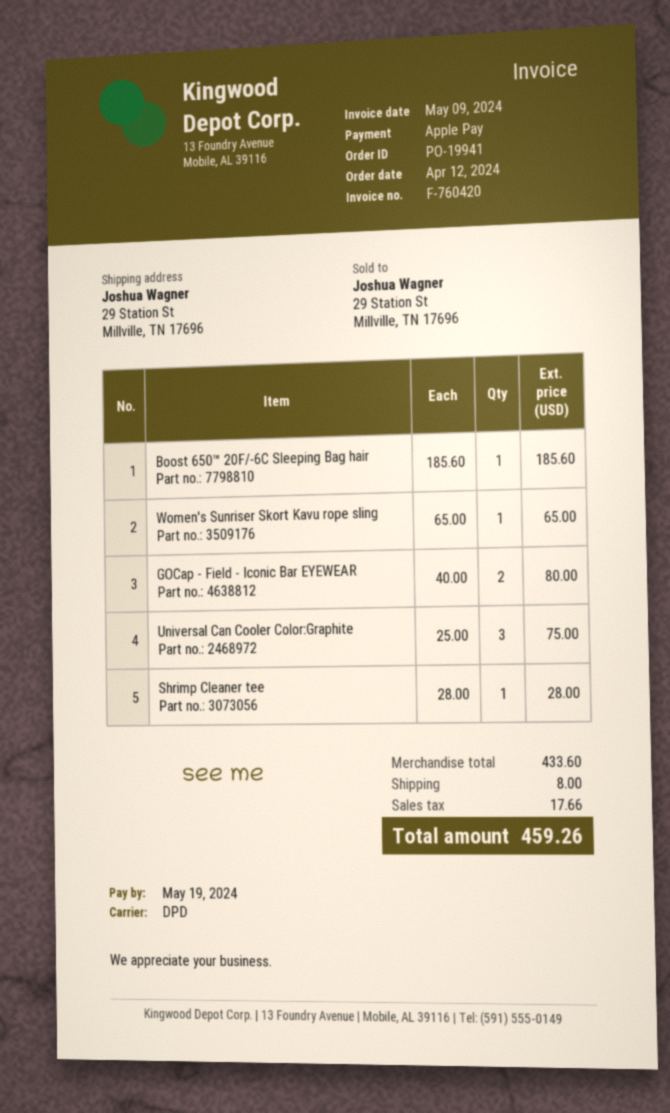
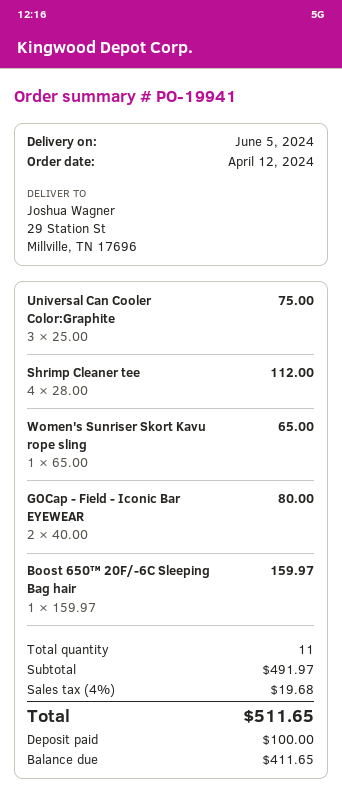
Boost 650™ 20F/-6C Sleeping Bag hair: 1 x 185.60 = 185.60 -> 1 x 159.97 = 159.97
Shrimp Cleaner tee: 1 x 28.00 = 28.00 -> 4 x 28.00 = 112.00
subtotal: 433.60 -> 491.97
shipping: 8.00 -> none
tax: 17.66 -> 19.68
total: 459.26 -> 511.65

